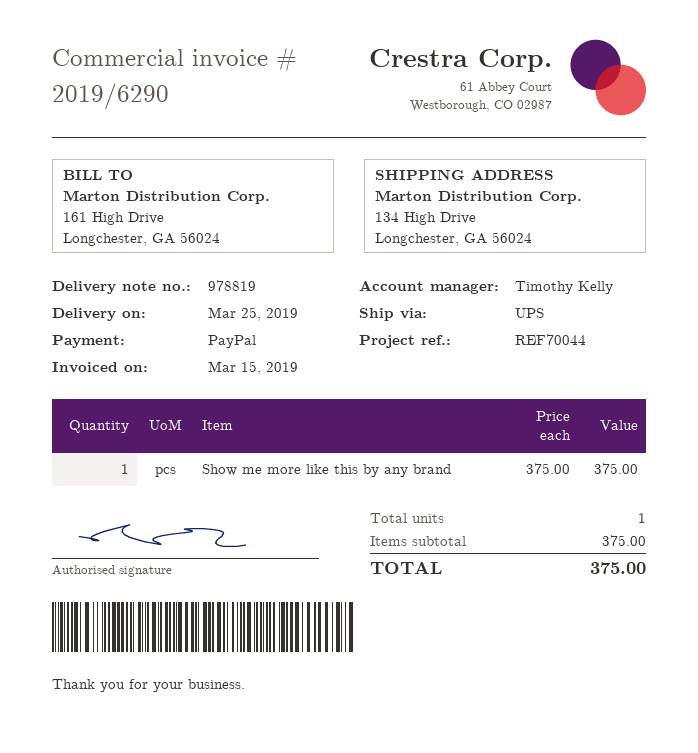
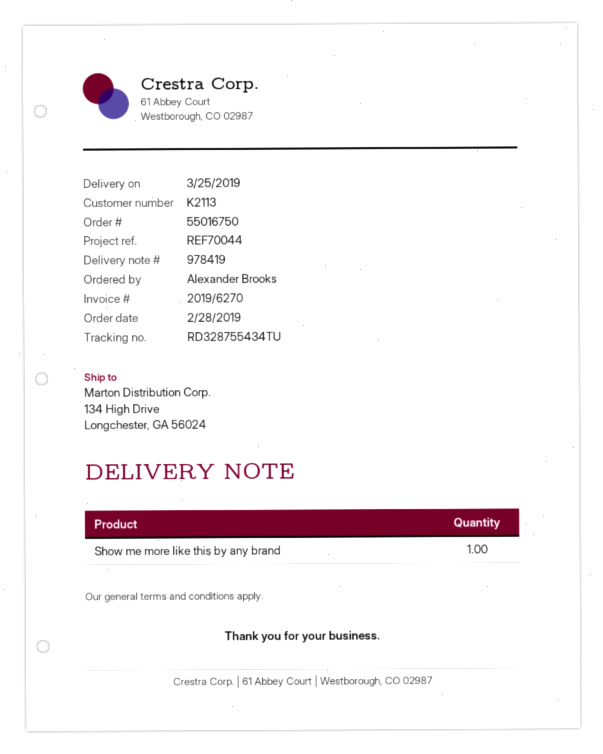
delivery note number: 978819 -> 978419
invoice number: 2019/6290 -> 2019/6270

